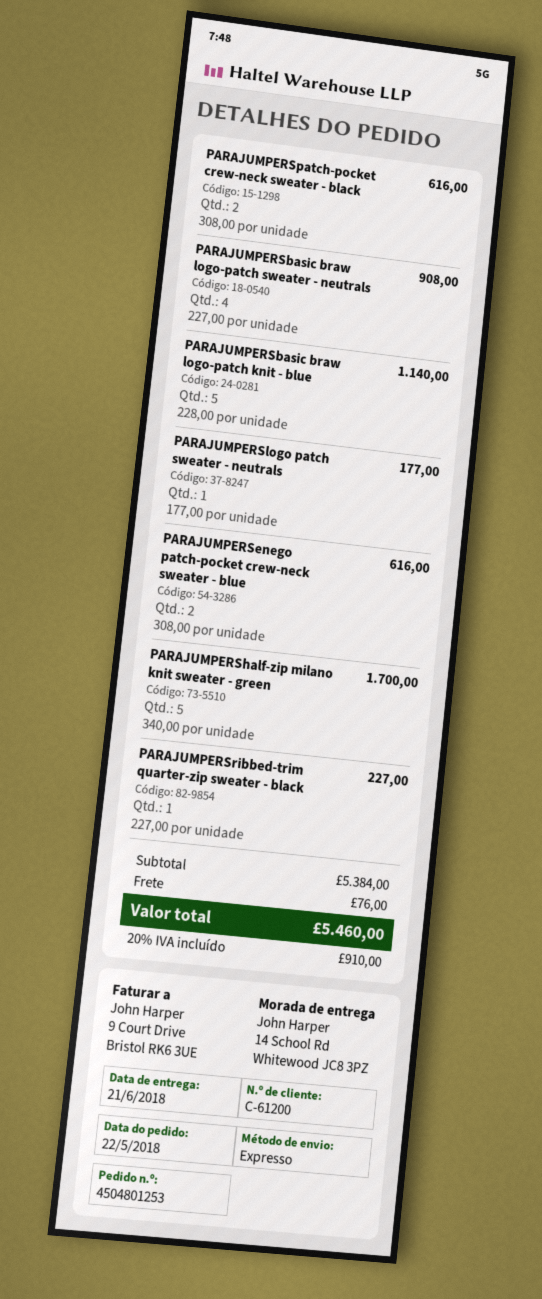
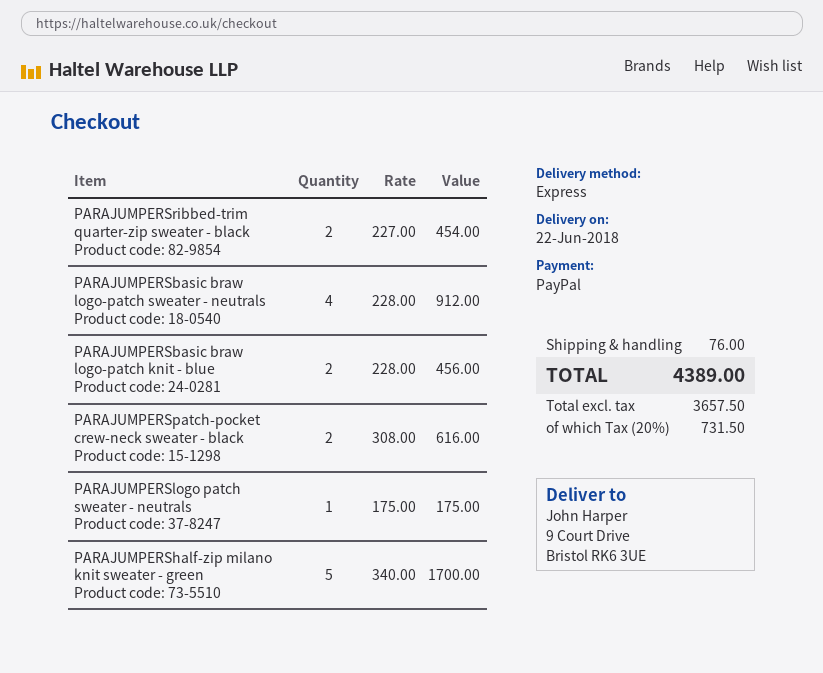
delivery date: 2018-06-21 -> 2018-06-22
ship to: 14 School Rd, Whitewood JC8 3PZ -> 9 Court Drive, Bristol RK6 3UE
PARAJUMPERSbasic braw logo-patch sweater - neutrals: 4 x 227.00 = 908.00 -> 4 x 228.00 = 912.00
PARAJUMPERSbasic braw logo-patch knit - blue: 5 x 228.00 = 1140.00 -> 2 x 228.00 = 456.00
PARAJUMPERSlogo patch sweater - neutrals: 1 x 177.00 = 177.00 -> 1 x 175.00 = 175.00
PARAJUMPERSenego patch-pocket crew-neck sweater - blue: 2 x 308.00 = 616.00 -> none
PARAJUMPERSribbed-trim quarter-zip sweater - black: 1 x 227.00 = 227.00 -> 2 x 227.00 = 454.00
tax: 20% = 910.00 -> 20% = 731.50
total: 5460.00 -> 4389.00

